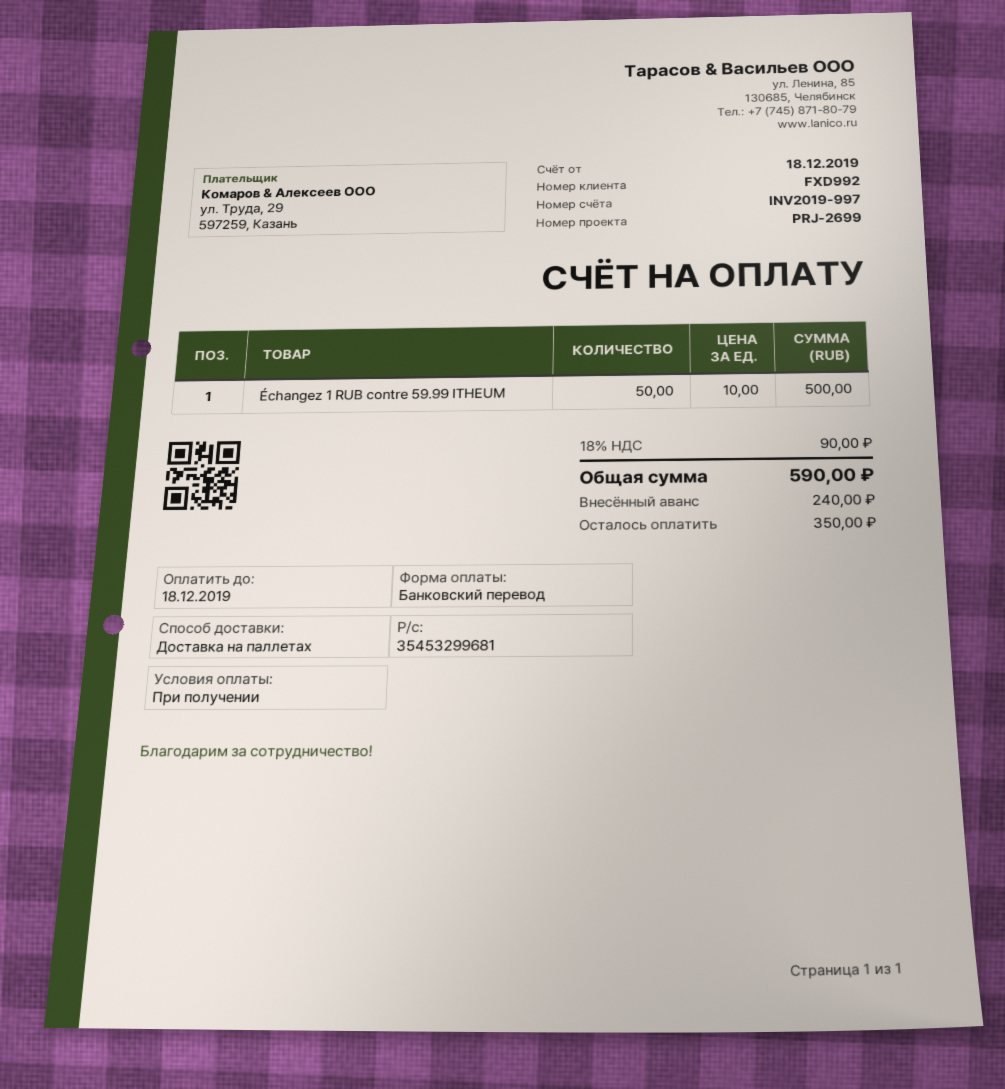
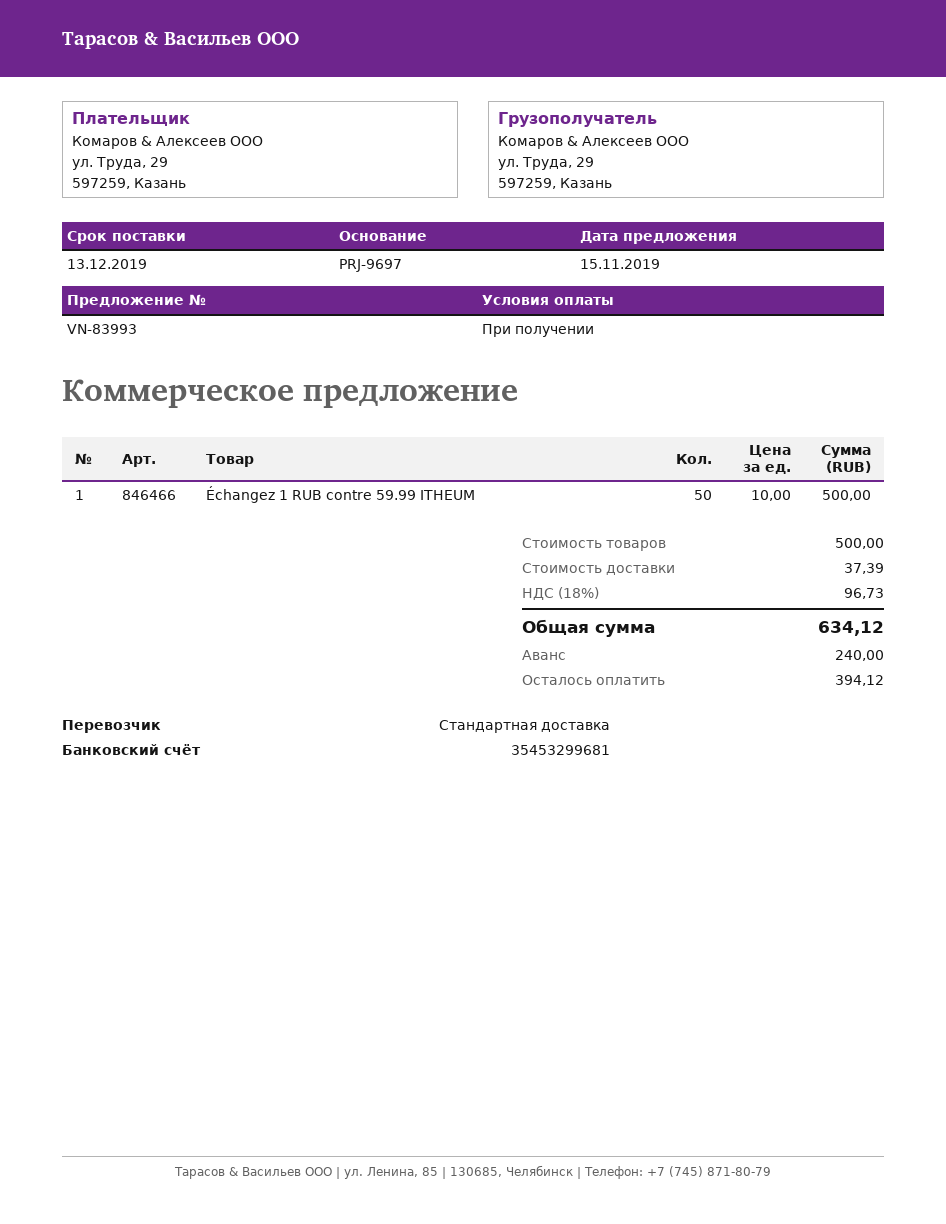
reference: PRJ-2699 -> PRJ-9697
shipping method: pallet freight -> standard
shipping: none -> 37.39
tax: 18% = 90.00 -> 18% = 96.73
total: 590.00 -> 634.12
balance: 350.00 -> 394.12

